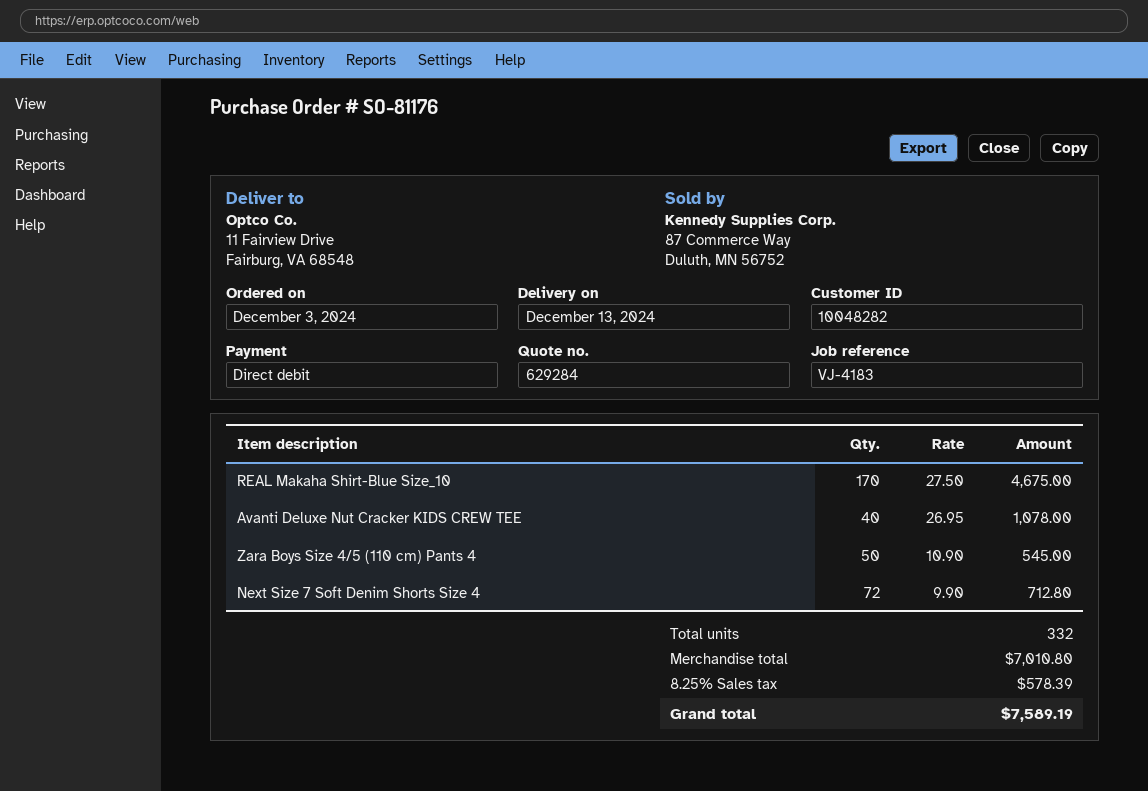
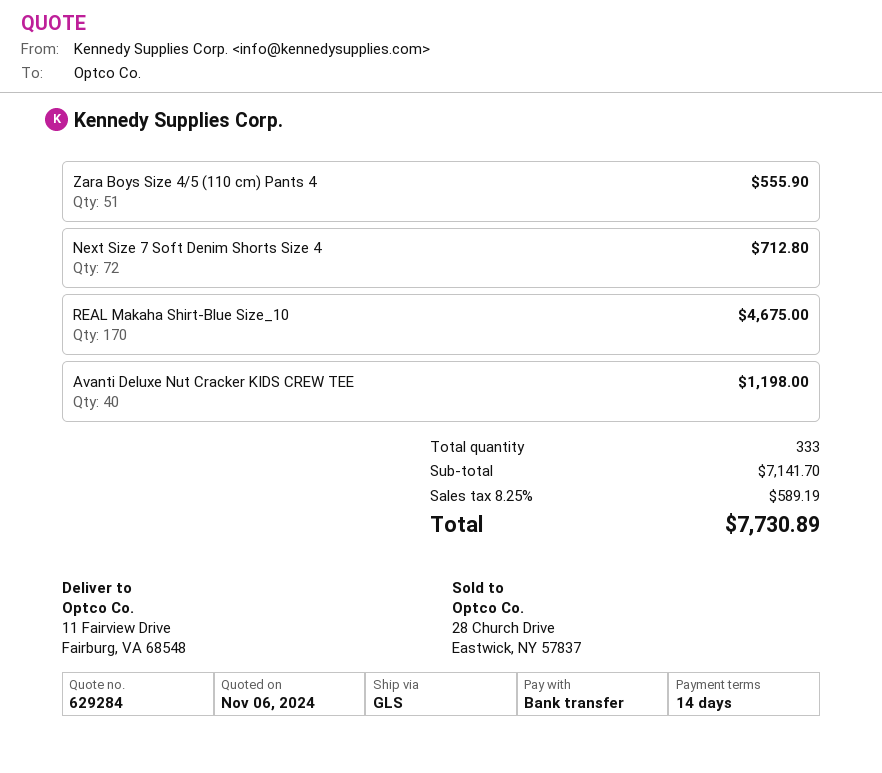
payment method: direct debit -> bank transfer
Avanti Deluxe Nut Cracker KIDS CREW TEE: 40 for 1078.00 -> 40 for 1198.00
Zara Boys Size 4/5 (110 cm) Pants 4: 50 for 545.00 -> 51 for 555.90
total quantity: 332 -> 333
subtotal: 7010.80 -> 7141.70
tax: 8.25% = 578.39 -> 8.25% = 589.19
total: 7589.19 -> 7730.89

